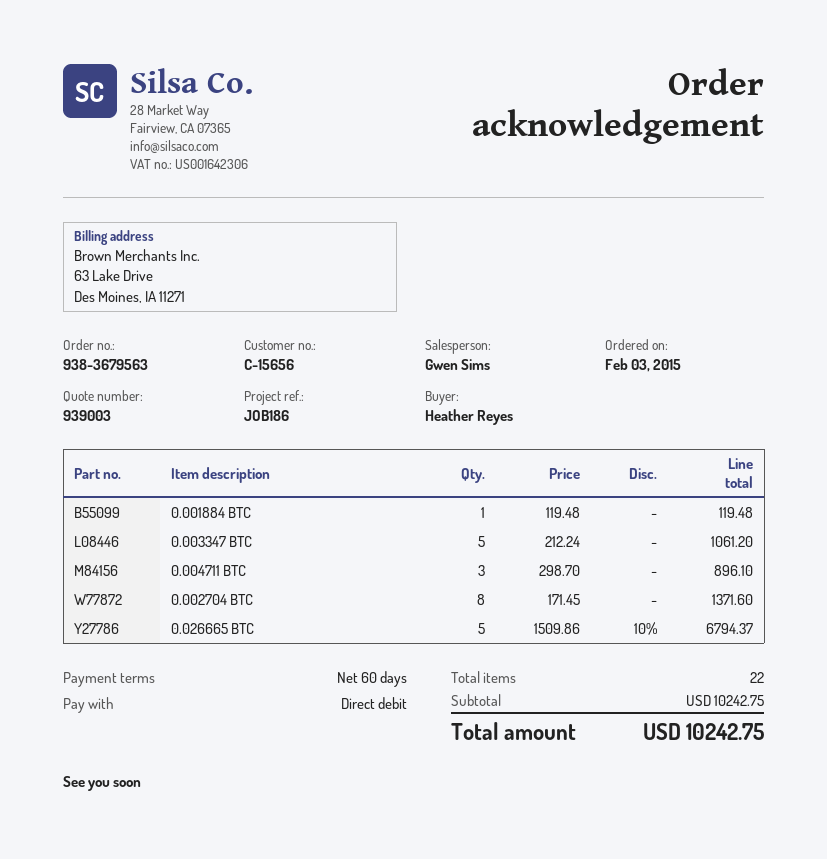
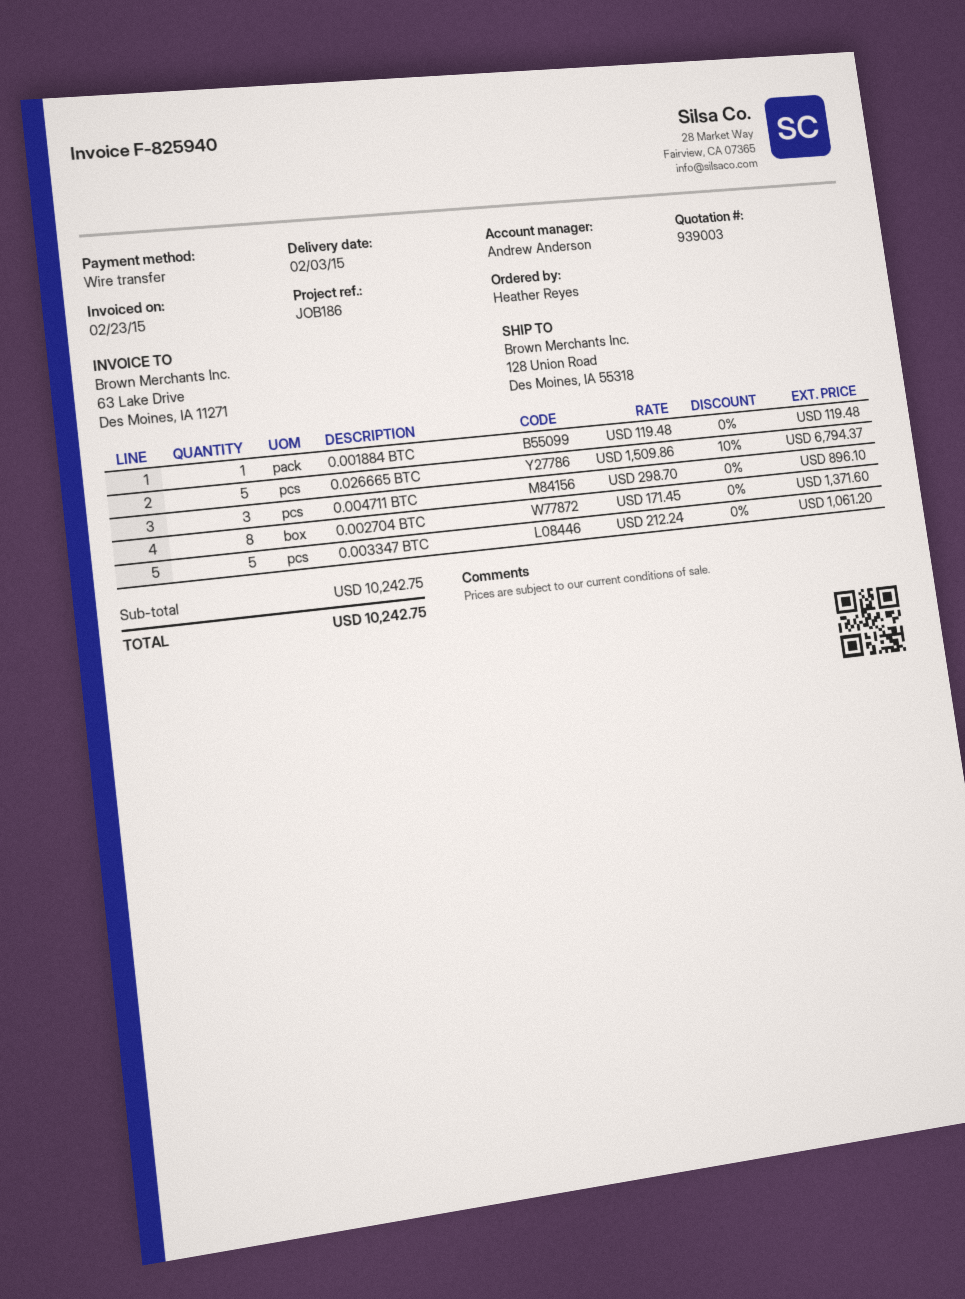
sales rep: Gwen Sims -> Andrew Anderson
payment method: direct debit -> bank transfer

